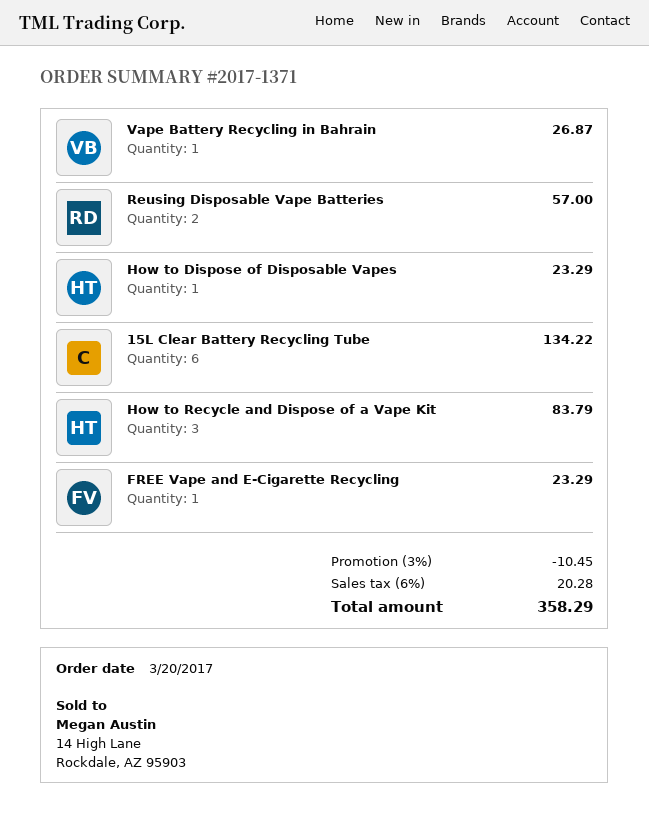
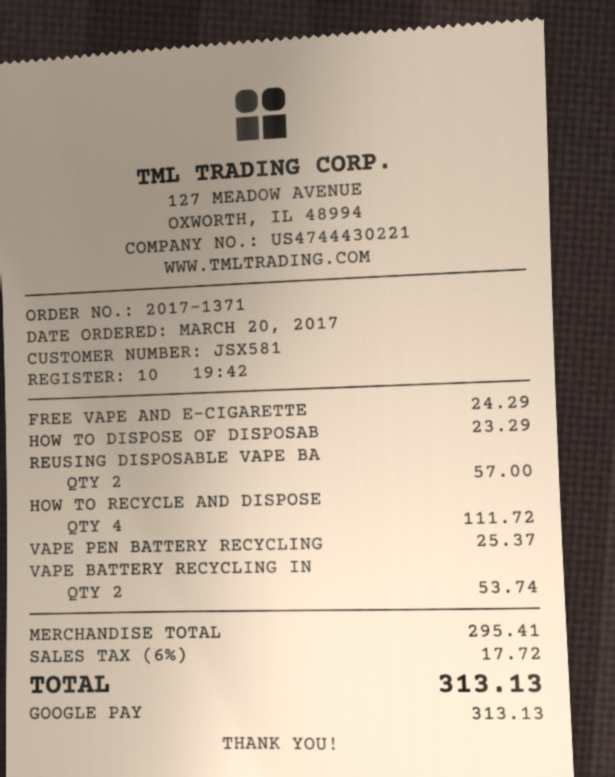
Vape Battery Recycling in Bahrain: 1 for 26.87 -> 2 for 53.74
15L Clear Battery Recycling Tube: 6 for 134.22 -> none
How to Recycle and Dispose of a Vape Kit: 3 for 83.79 -> 4 for 111.72
FREE Vape and E-Cigarette Recycling: 1 for 23.29 -> 1 for 24.29
VAPE PEN BATTERY RECYCLING: none -> 1 for 25.37
discount: 3% = 10.45 -> none
tax: 6% = 20.28 -> 6% = 17.72
total: 358.29 -> 313.13

